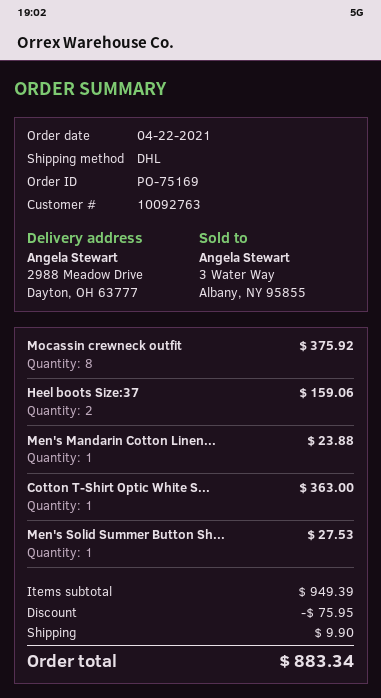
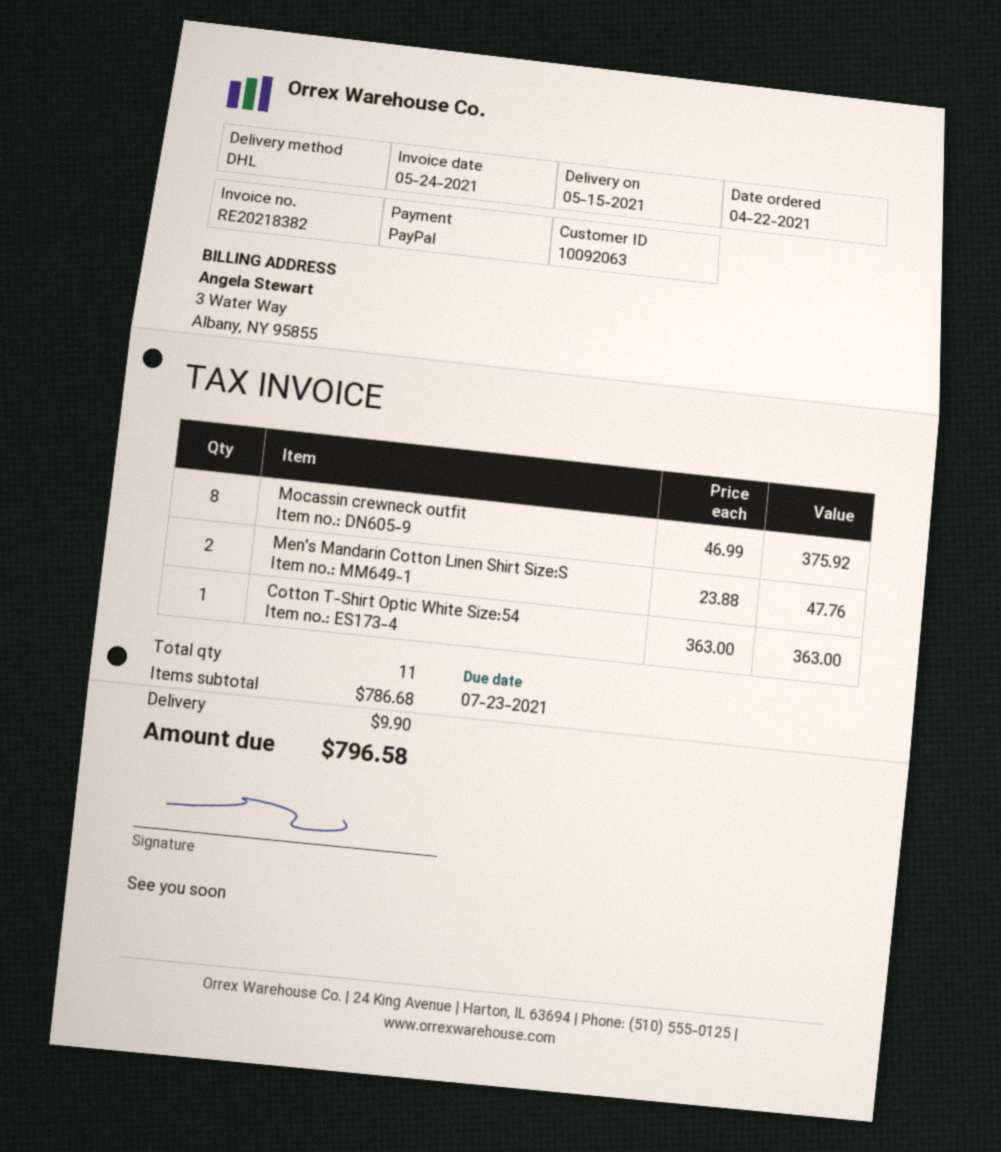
customer number: 10092763 -> 10092063
Heel boots Size:37: 2 for 159.06 -> none
Men's Mandarin Cotton Linen...: 1 for 23.88 -> 2 for 47.76
Men's Solid Summer Button Sh...: 1 for 27.53 -> none
subtotal: 949.39 -> 786.68
discount: 75.95 -> none
total: 883.34 -> 796.58

